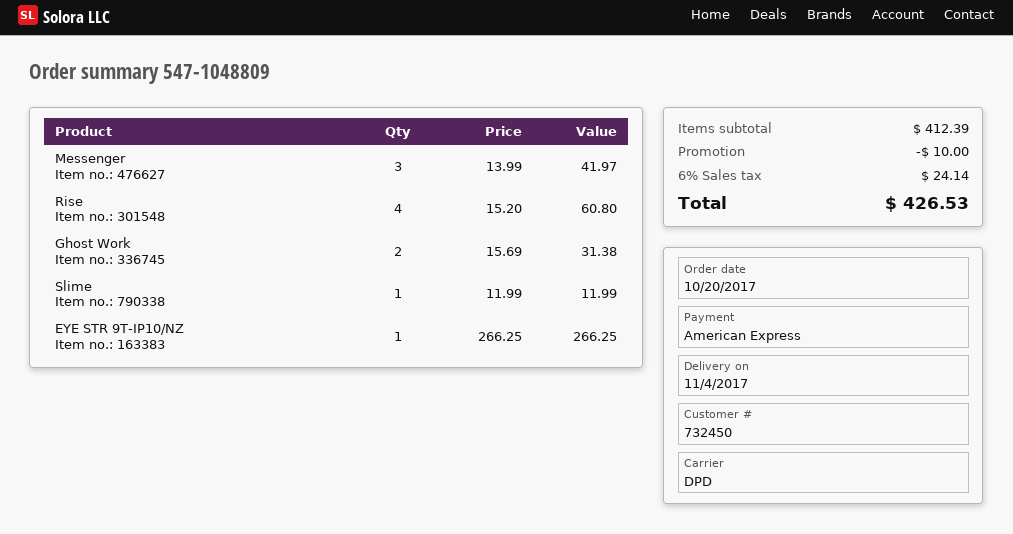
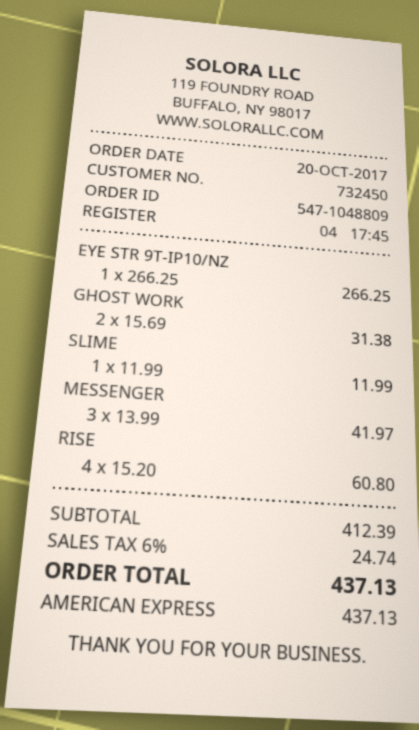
discount: 10.00 -> none
tax: 6% = 24.14 -> 6% = 24.74
total: 426.53 -> 437.13

